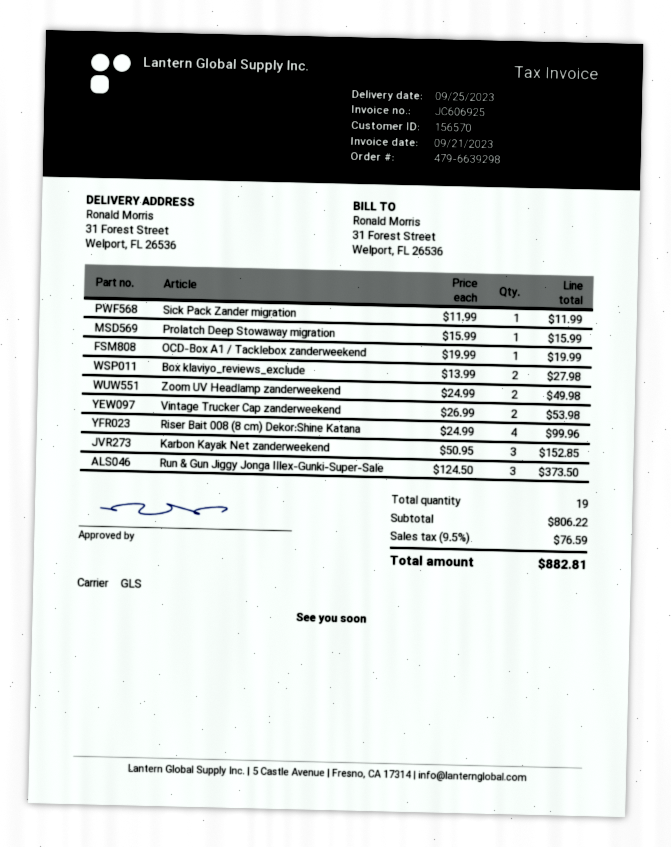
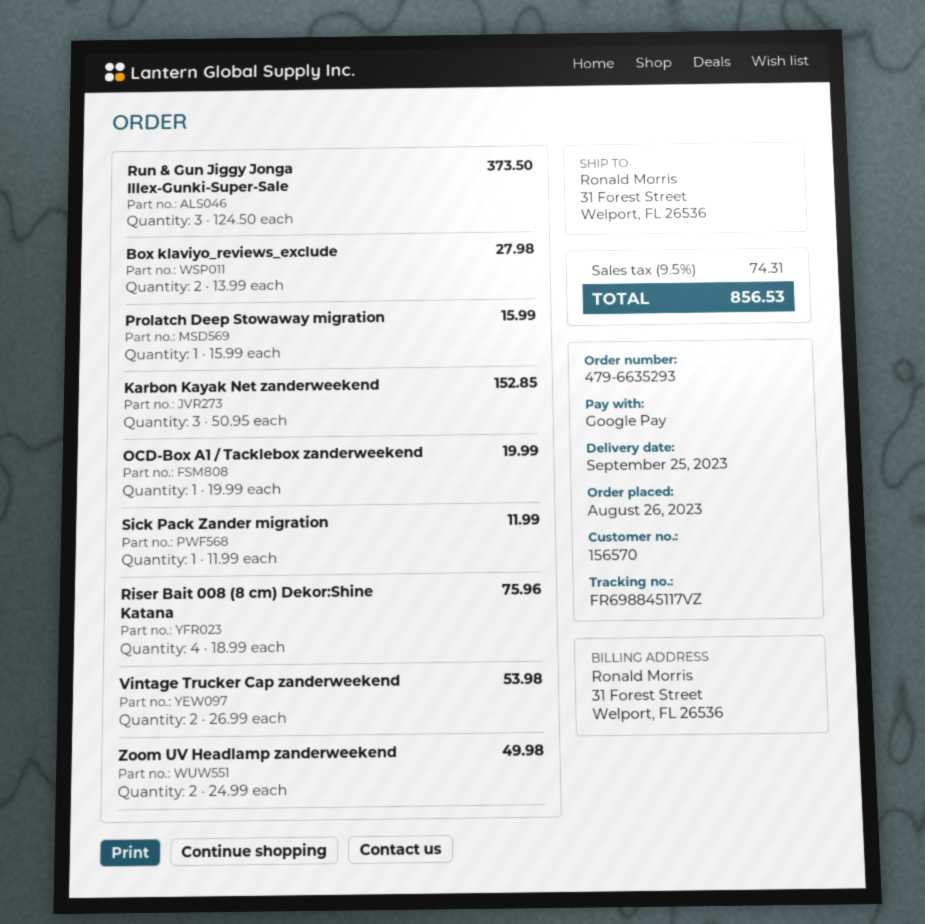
order number: 479-6639298 -> 479-6635293
Riser Bait 008 (8 cm) Dekor:Shine Katana: 4 x 24.99 = 99.96 -> 4 x 18.99 = 75.96
tax: 9.5% = 76.59 -> 9.5% = 74.31
total: 882.81 -> 856.53

